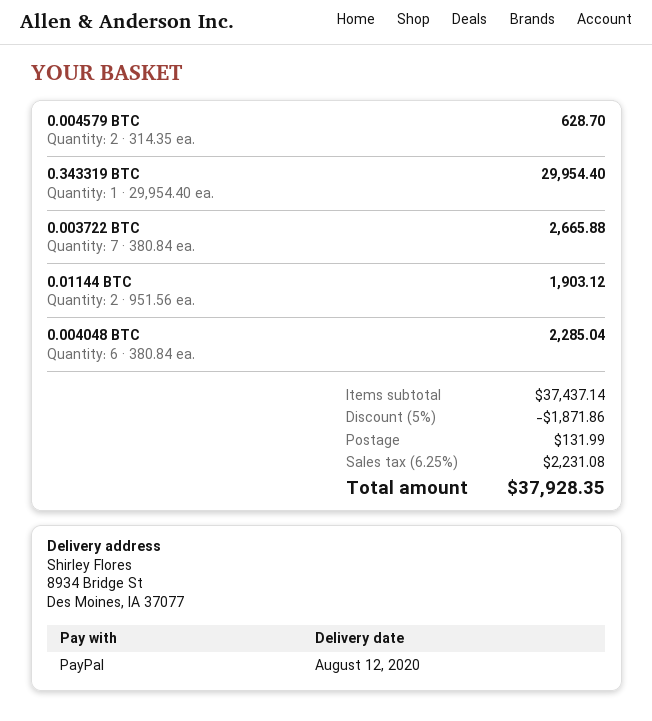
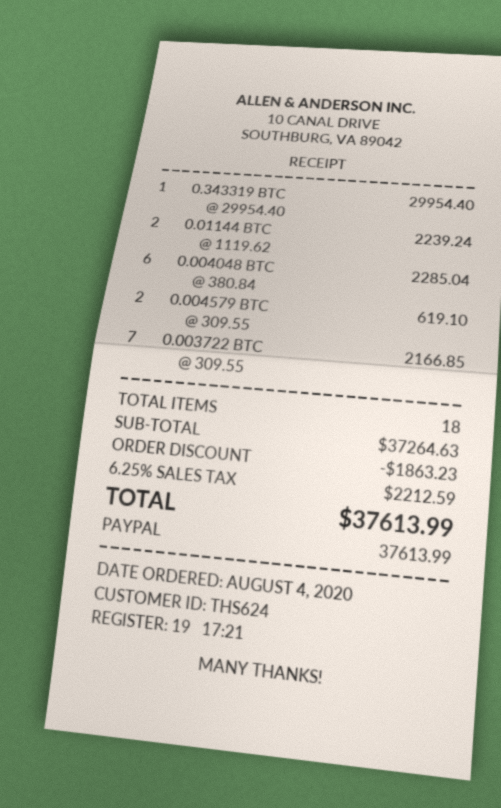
0.004579 BTC: 2 x 314.35 = 628.70 -> 2 x 309.55 = 619.10
0.003722 BTC: 7 x 380.84 = 2665.88 -> 7 x 309.55 = 2166.85
0.01144 BTC: 2 x 951.56 = 1903.12 -> 2 x 1119.62 = 2239.24
subtotal: 37437.14 -> 37264.63
discount: 1871.86 -> 1863.23
shipping: 131.99 -> none
tax: 6.25% = 2231.08 -> 6.25% = 2212.59
total: 37928.35 -> 37613.99

